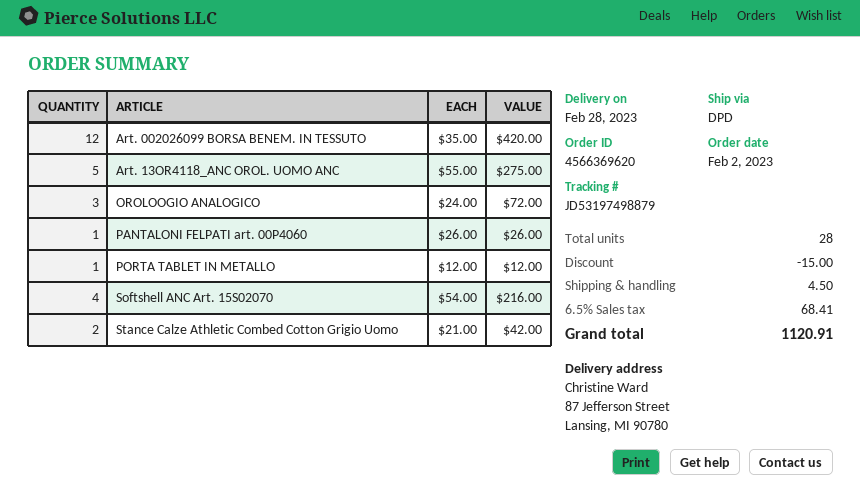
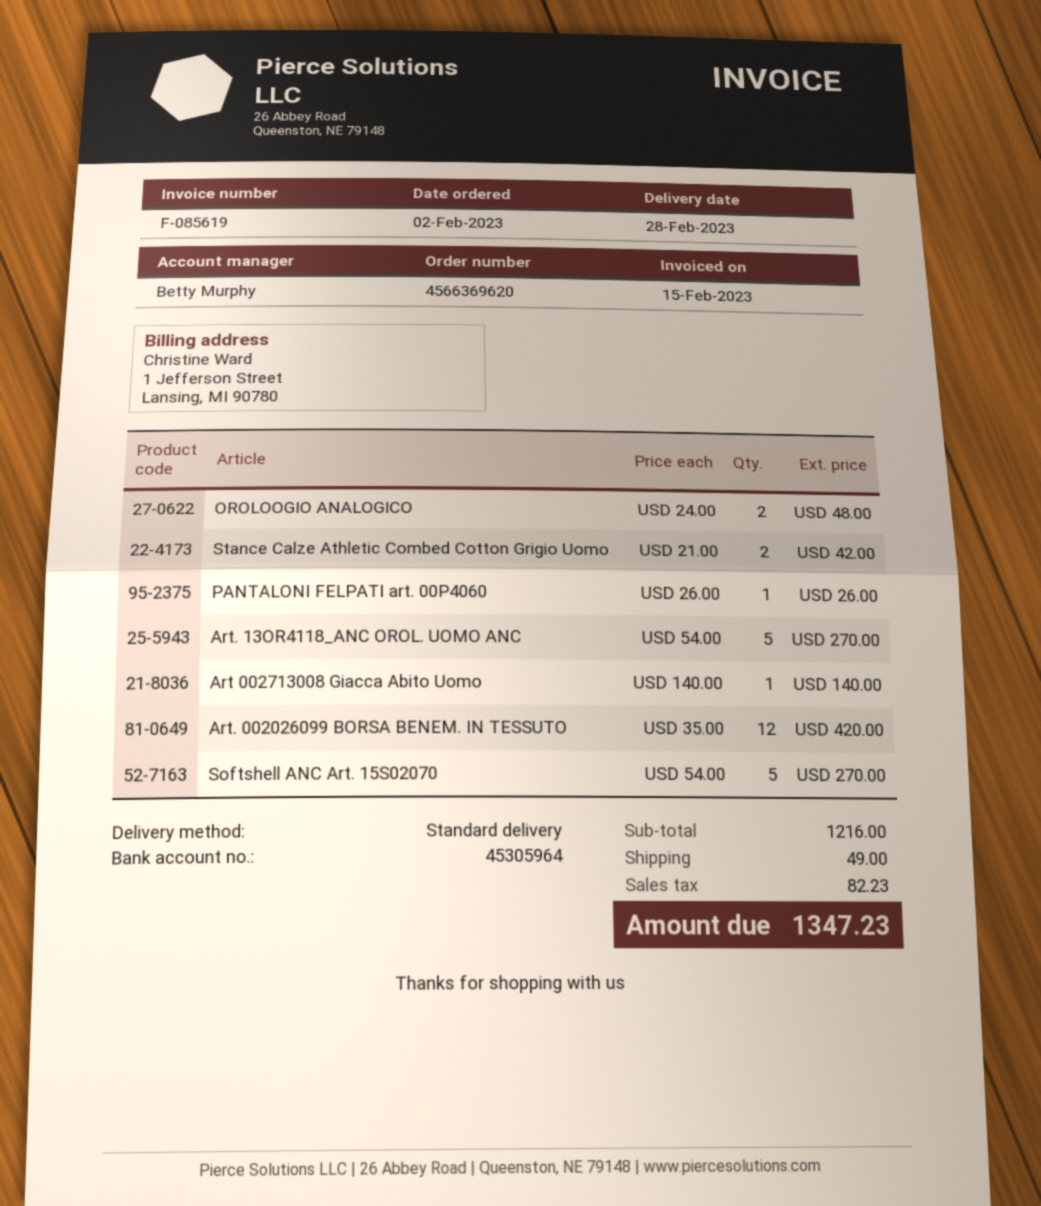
shipping method: DPD -> standard
Art. 13OR4118_ANC OROL. UOMO ANC: 5 x 55.00 = 275.00 -> 5 x 54.00 = 270.00
OROLOOGIO ANALOGICO: 3 x 24.00 = 72.00 -> 2 x 24.00 = 48.00
PORTA TABLET IN METALLO: 1 x 12.00 = 12.00 -> none
Softshell ANC Art. 15S02070: 4 x 54.00 = 216.00 -> 5 x 54.00 = 270.00
Art 002713008 Giacca Abito Uomo: none -> 1 x 140.00 = 140.00
discount: 15.00 -> none
shipping: 4.50 -> 49.00
tax: 68.41 -> 82.23
total: 1120.91 -> 1347.23

